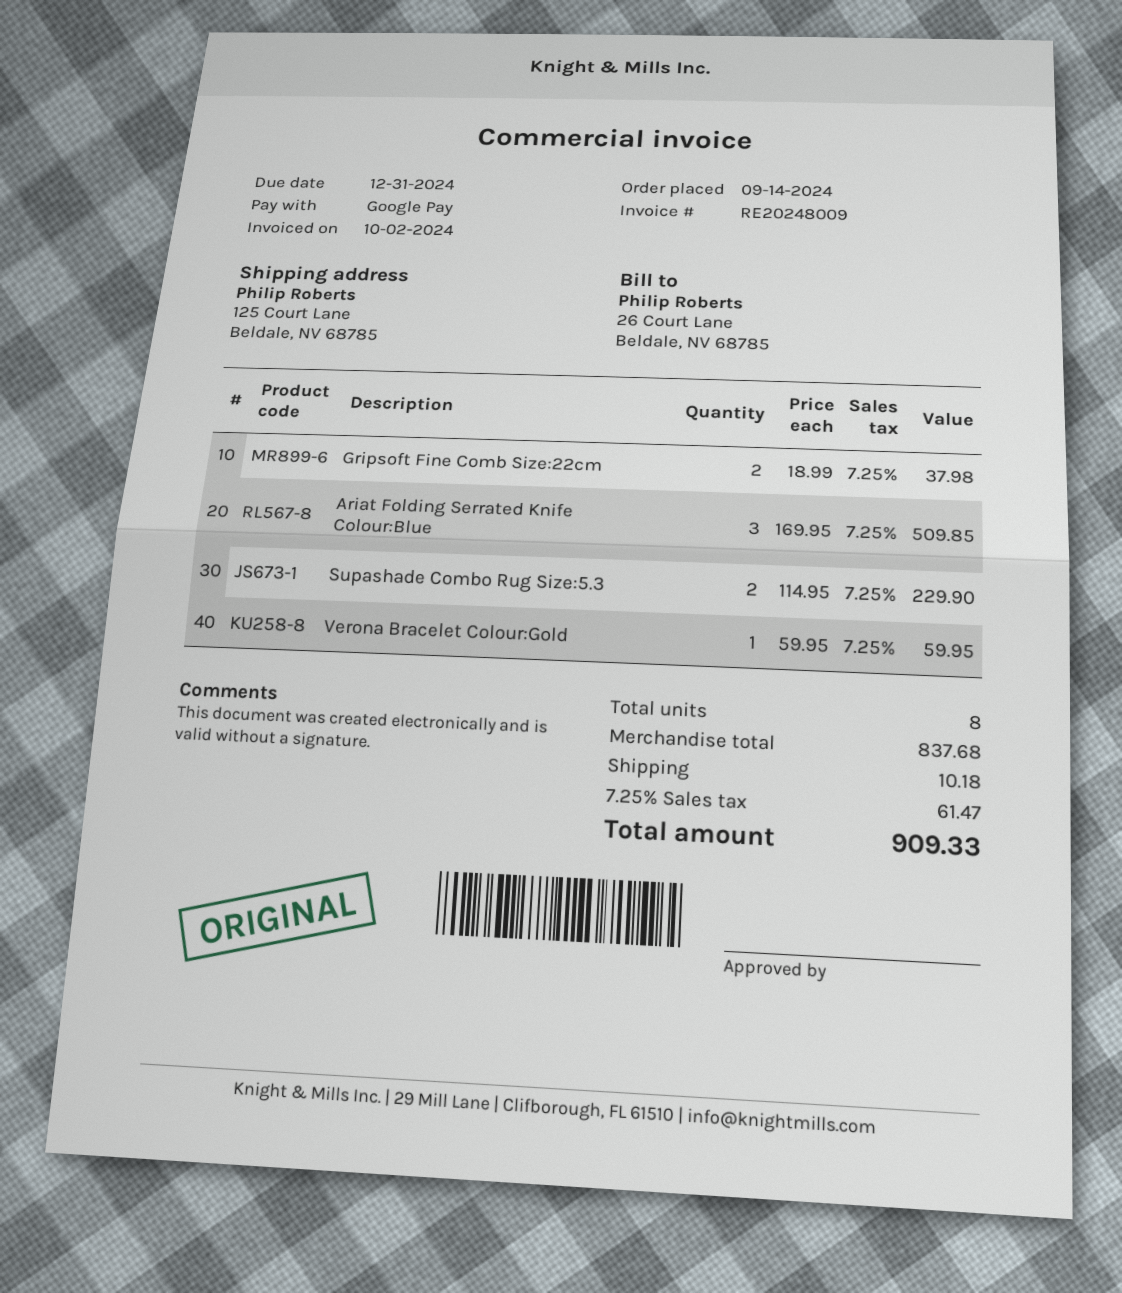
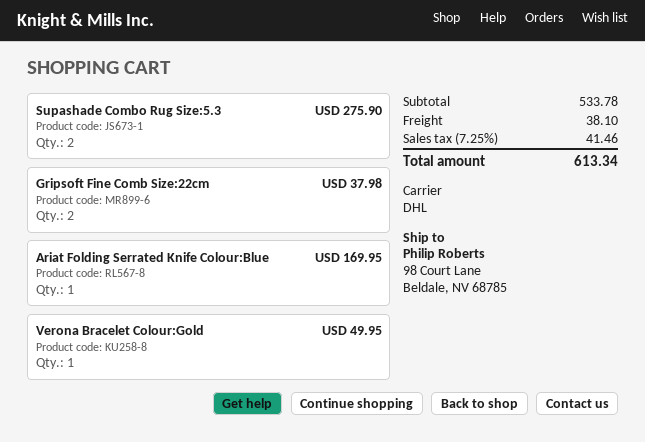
ship to: 125 Court Lane, Beldale, NV 68785 -> 98 Court Lane, Beldale, NV 68785
Ariat Folding Serrated Knife Colour:Blue: 3 for 509.85 -> 1 for 169.95
Supashade Combo Rug Size:5.3: 2 for 229.90 -> 2 for 275.90
Verona Bracelet Colour:Gold: 1 for 59.95 -> 1 for 49.95
subtotal: 837.68 -> 533.78
shipping: 10.18 -> 38.10
tax: 7.25% = 61.47 -> 7.25% = 41.46
total: 909.33 -> 613.34

